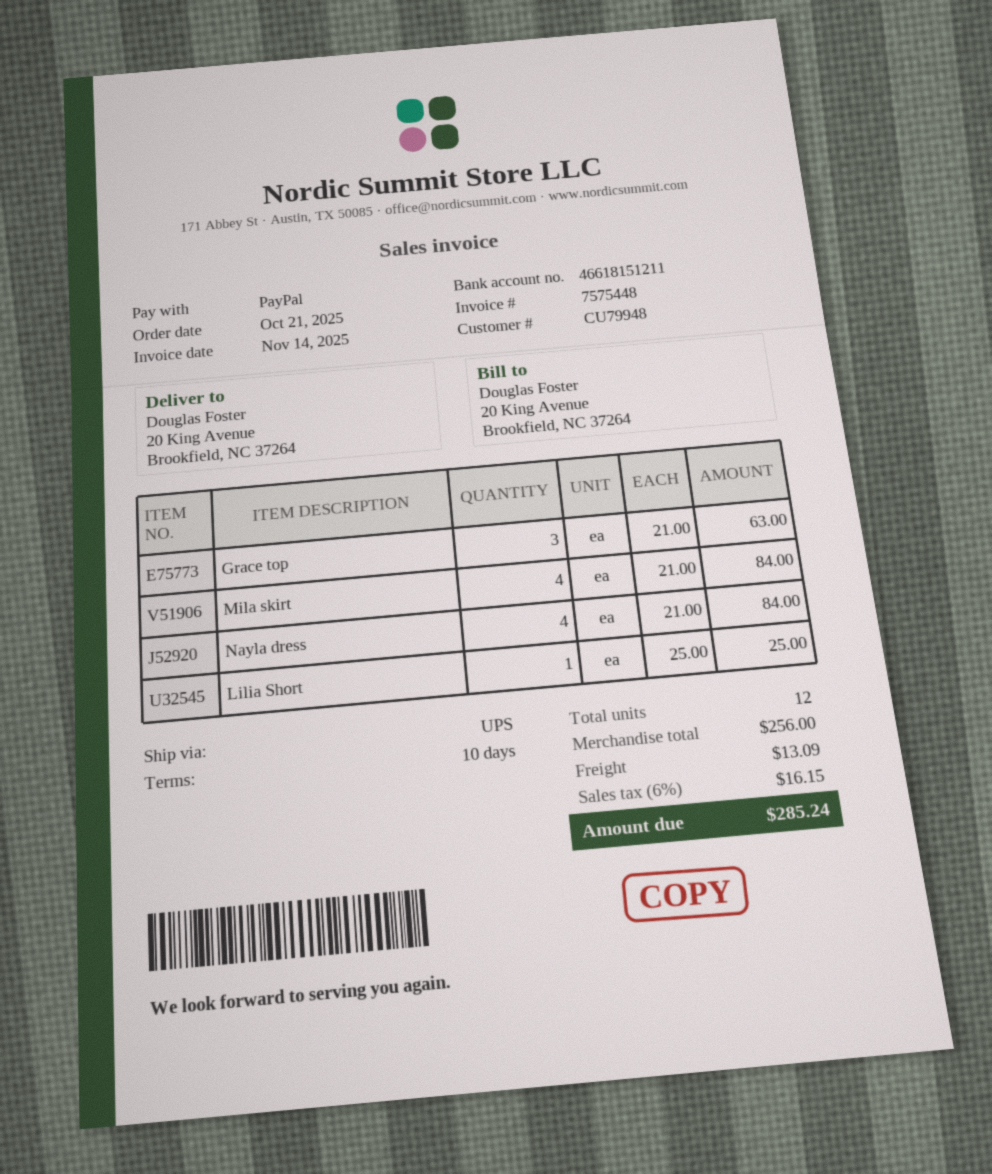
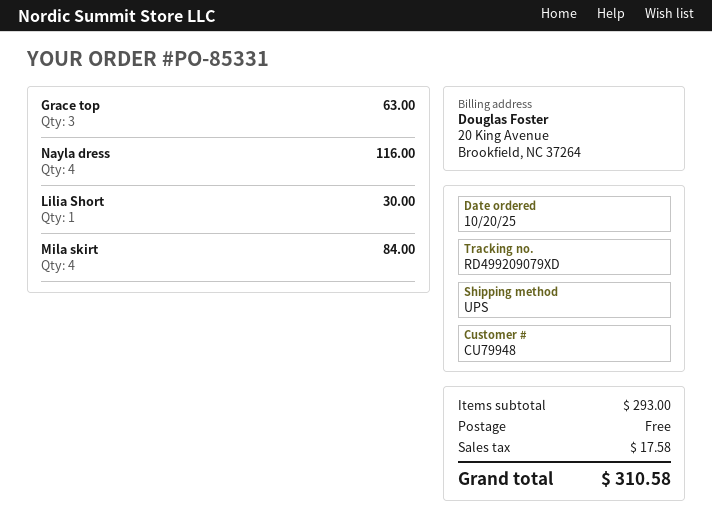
order date: 2025-10-21 -> 2025-10-20
Nayla dress: 4 for 84.00 -> 4 for 116.00
Lilia Short: 1 for 25.00 -> 1 for 30.00
subtotal: 256.00 -> 293.00
shipping: 13.09 -> 0.00
tax: 16.15 -> 17.58
total: 285.24 -> 310.58

